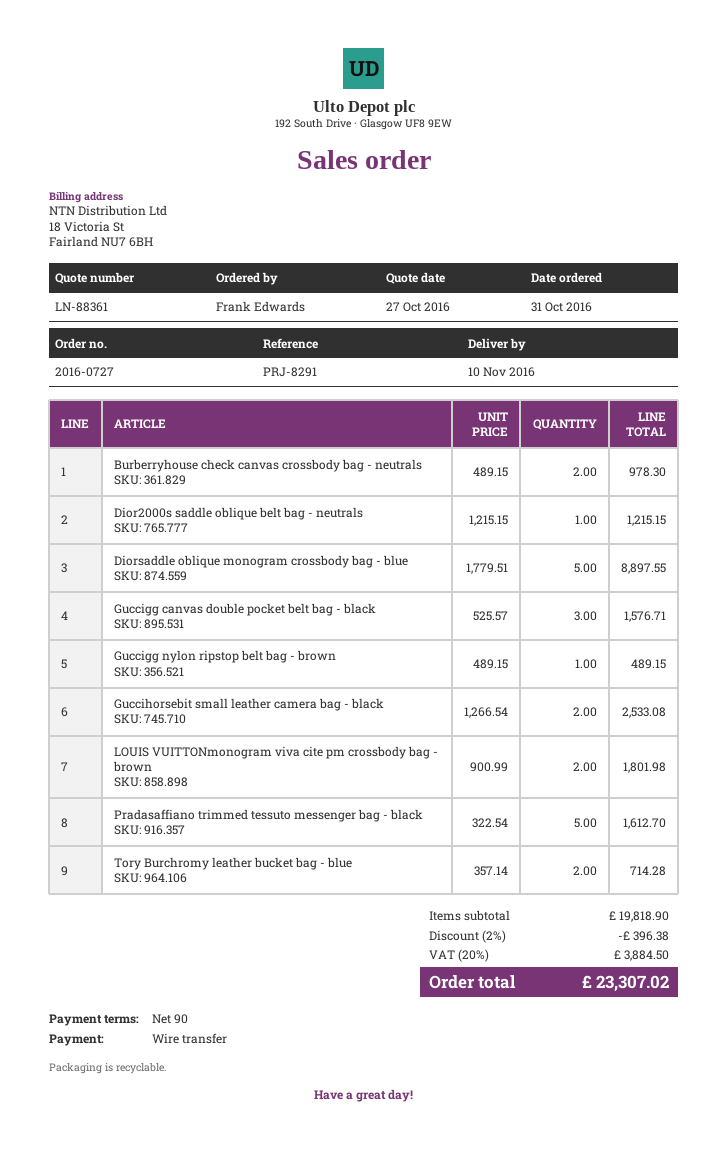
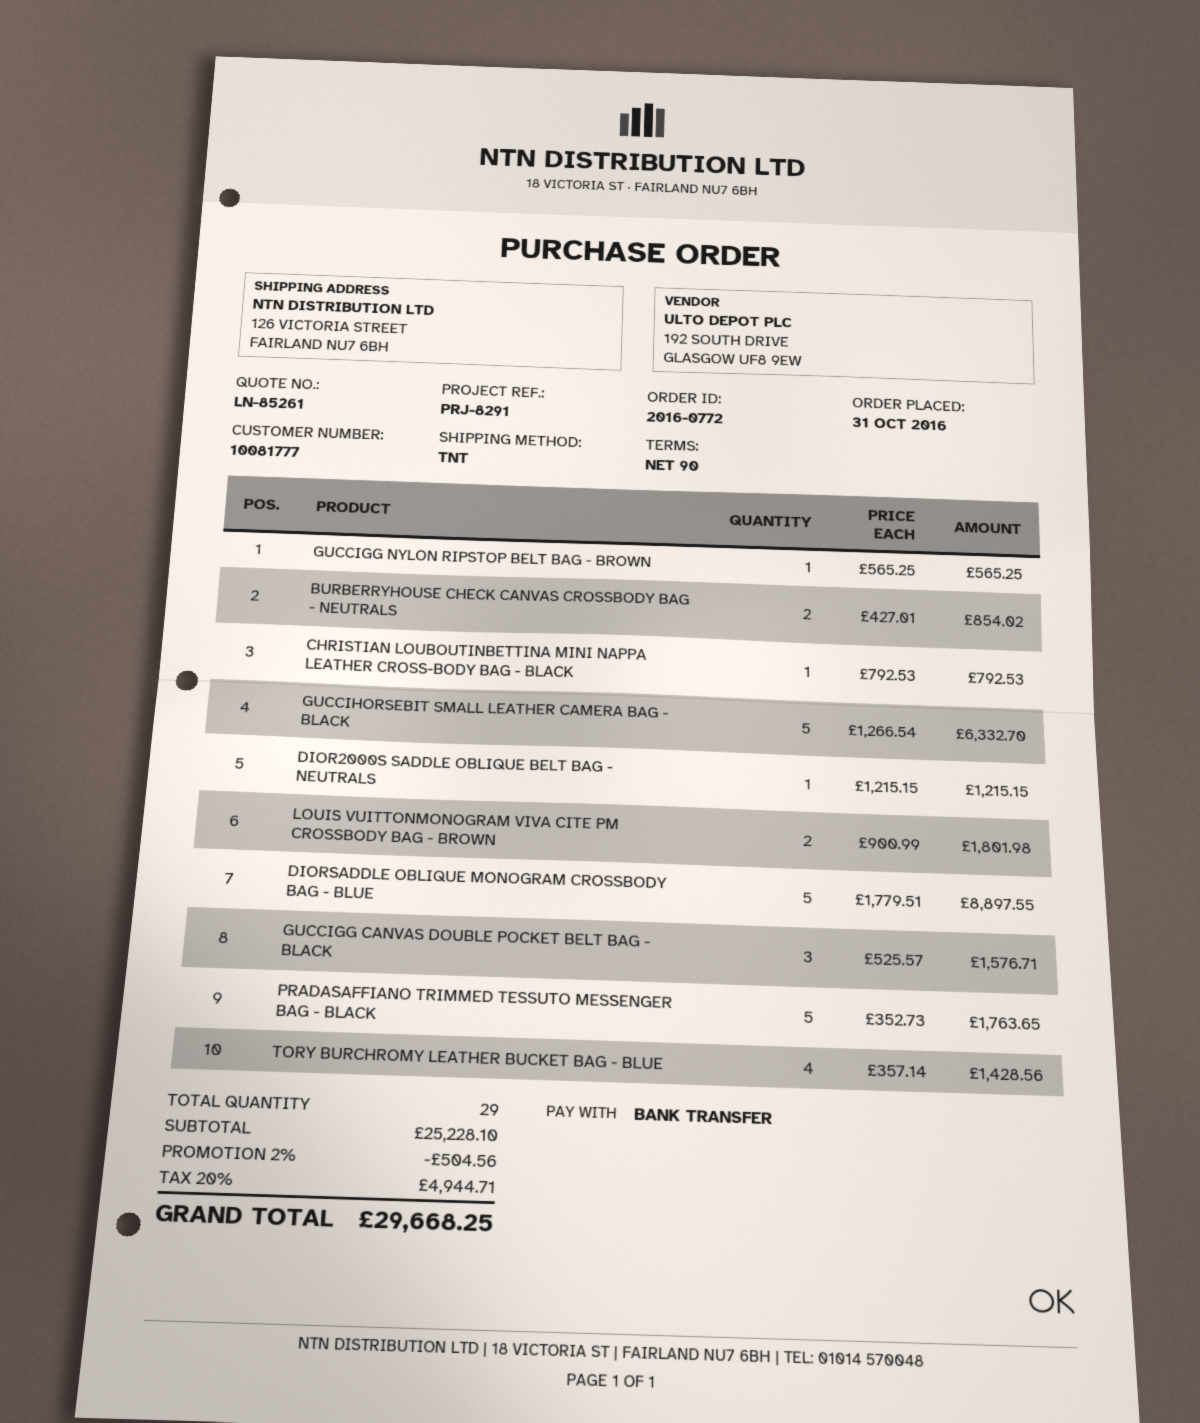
quote number: LN-88361 -> LN-85261
order number: 2016-0727 -> 2016-0772
Burberryhouse check canvas crossbody bag - neutrals: 2 x 489.15 = 978.30 -> 2 x 427.01 = 854.02
Guccigg nylon ripstop belt bag - brown: 1 x 489.15 = 489.15 -> 1 x 565.25 = 565.25
Guccihorsebit small leather camera bag - black: 2 x 1266.54 = 2533.08 -> 5 x 1266.54 = 6332.70
Pradasaffiano trimmed tessuto messenger bag - black: 5 x 322.54 = 1612.70 -> 5 x 352.73 = 1763.65
Tory Burchromy leather bucket bag - blue: 2 x 357.14 = 714.28 -> 4 x 357.14 = 1428.56
CHRISTIAN LOUBOUTINBETTINA MINI NAPPA LEATHER CROSS-BODY BAG - BLACK: none -> 1 x 792.53 = 792.53
subtotal: 19818.90 -> 25228.10
discount: 2% = 396.38 -> 2% = 504.56
tax: 20% = 3884.50 -> 20% = 4944.71
total: 23307.02 -> 29668.25

